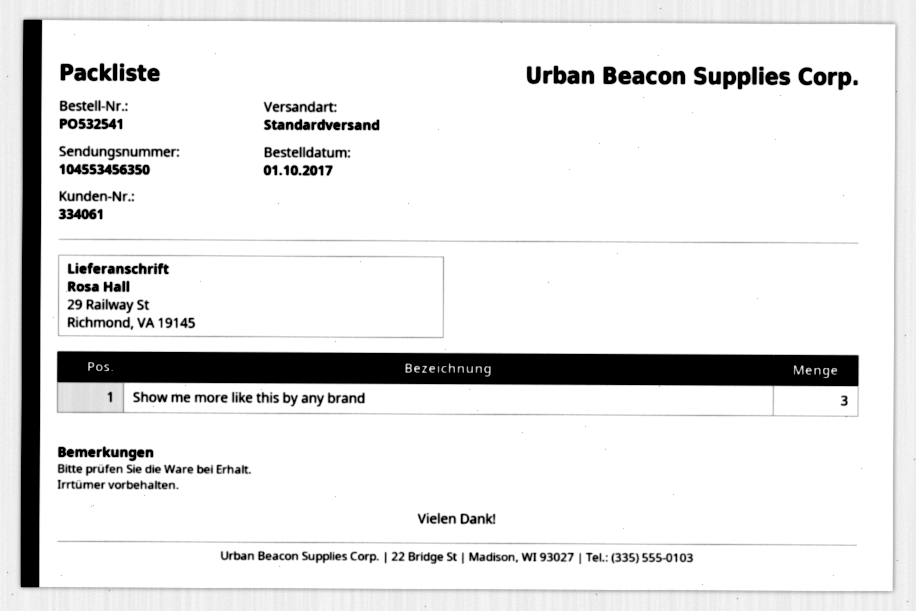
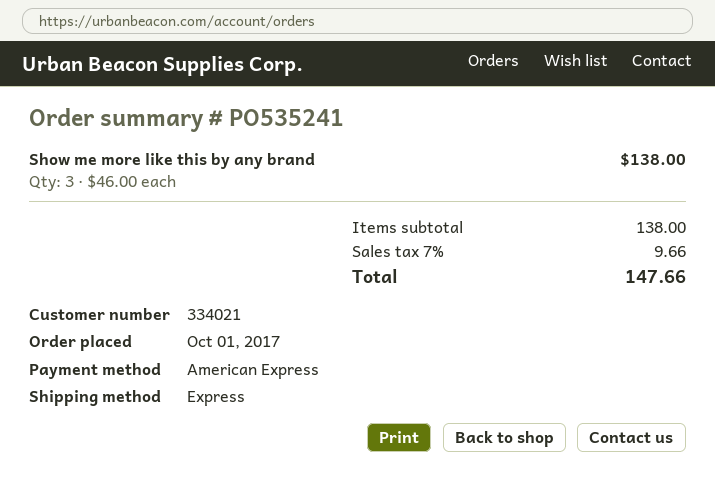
order number: PO532541 -> PO535241
customer number: 334061 -> 334021
shipping method: standard -> express

